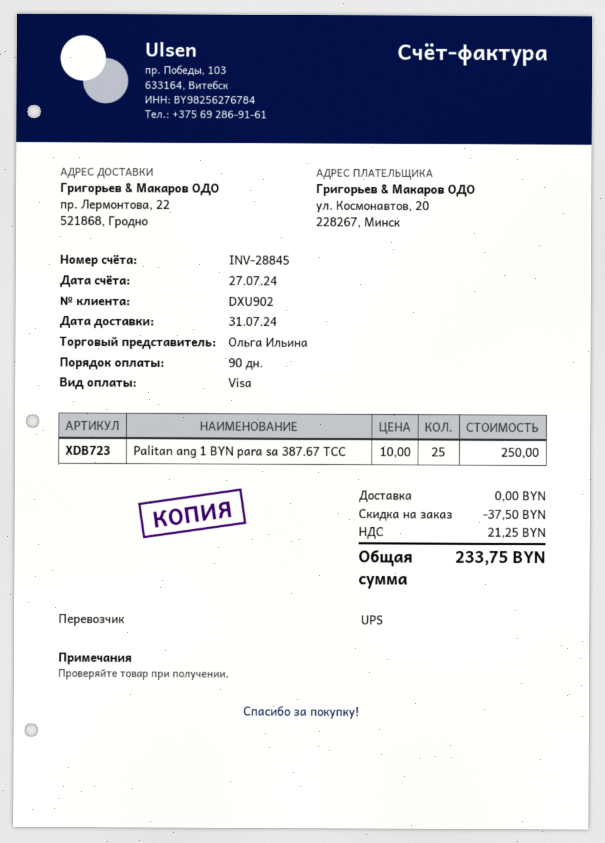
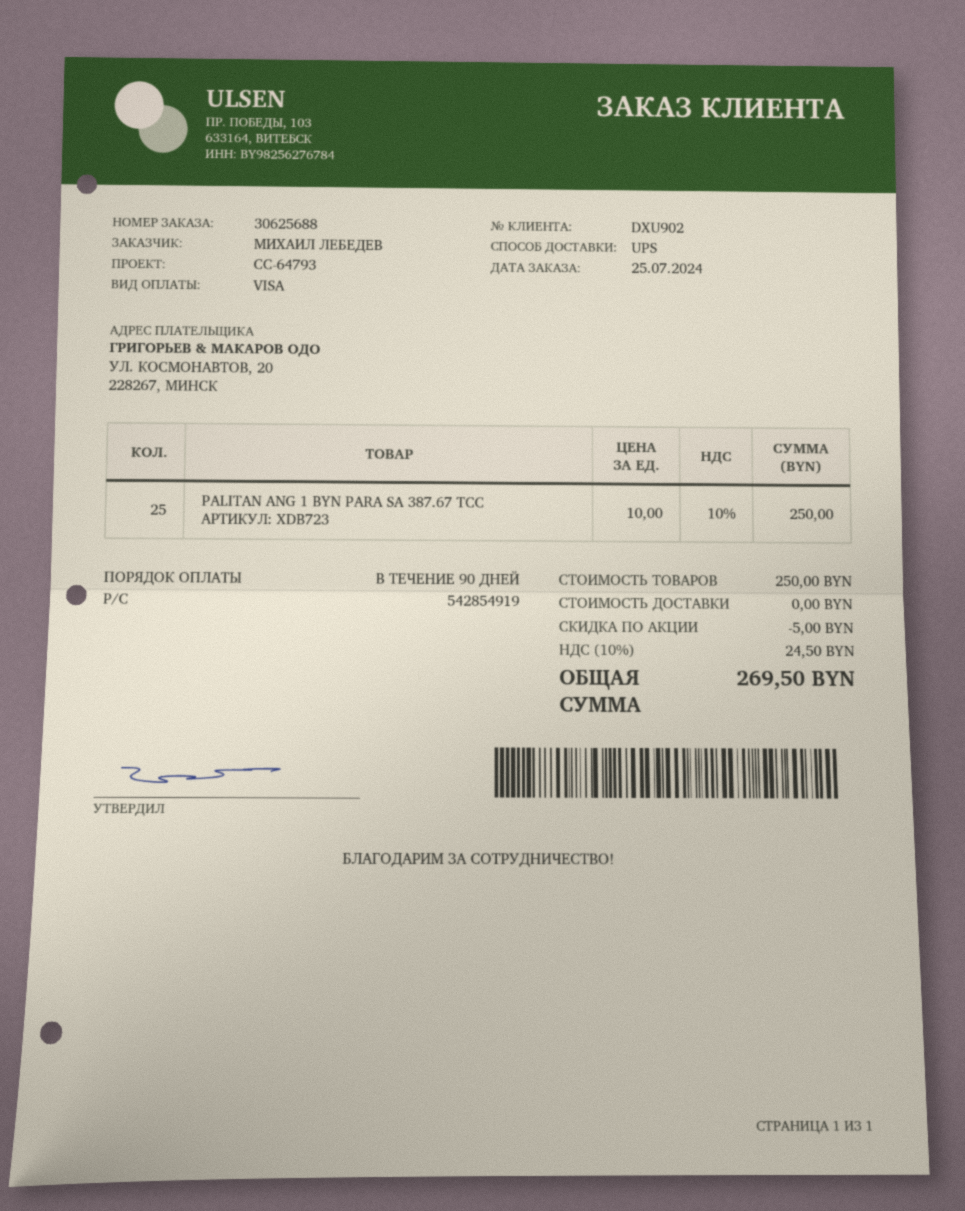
discount: 37.50 -> 5.00
tax: 21.25 -> 24.50
total: 233.75 -> 269.50

